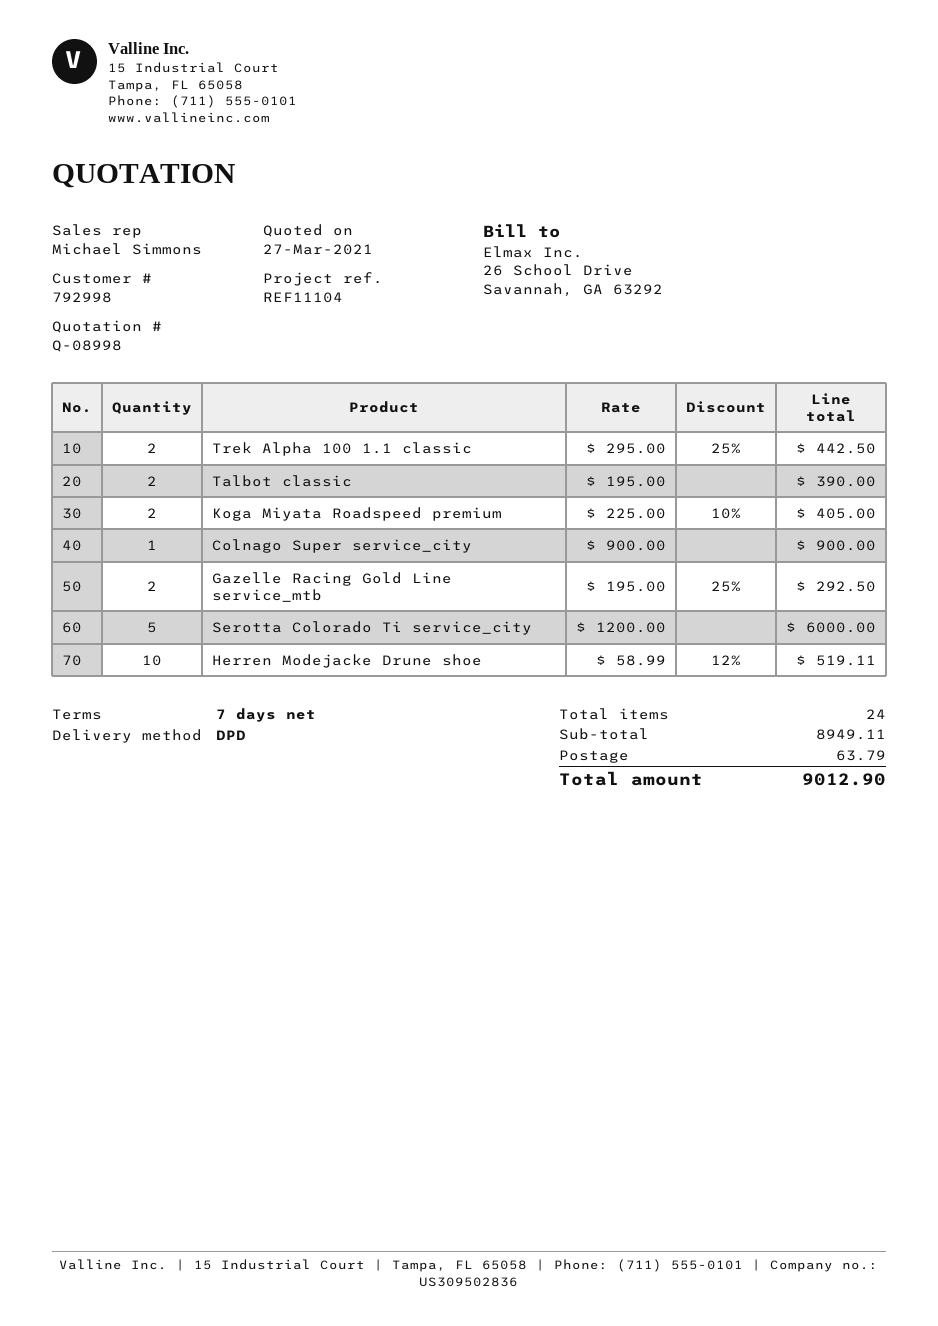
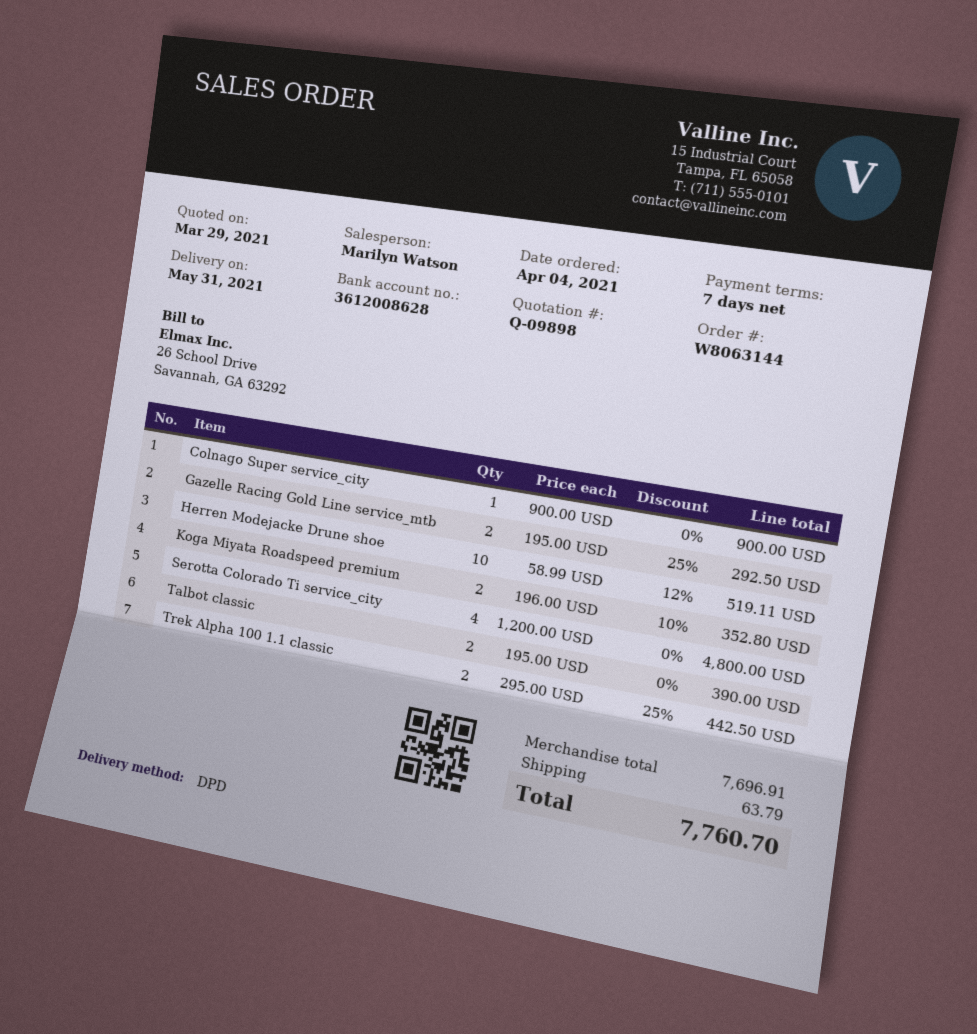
quote number: Q-08998 -> Q-09898
quote date: 2021-03-27 -> 2021-03-29
sales rep: Michael Simmons -> Marilyn Watson
Koga Miyata Roadspeed premium: 2 x 225.00 - 10% = 405.00 -> 2 x 196.00 - 10% = 352.80
Serotta Colorado Ti service_city: 5 x 1200.00 = 6000.00 -> 4 x 1200.00 = 4800.00
subtotal: 8949.11 -> 7696.91
total: 9012.90 -> 7760.70

